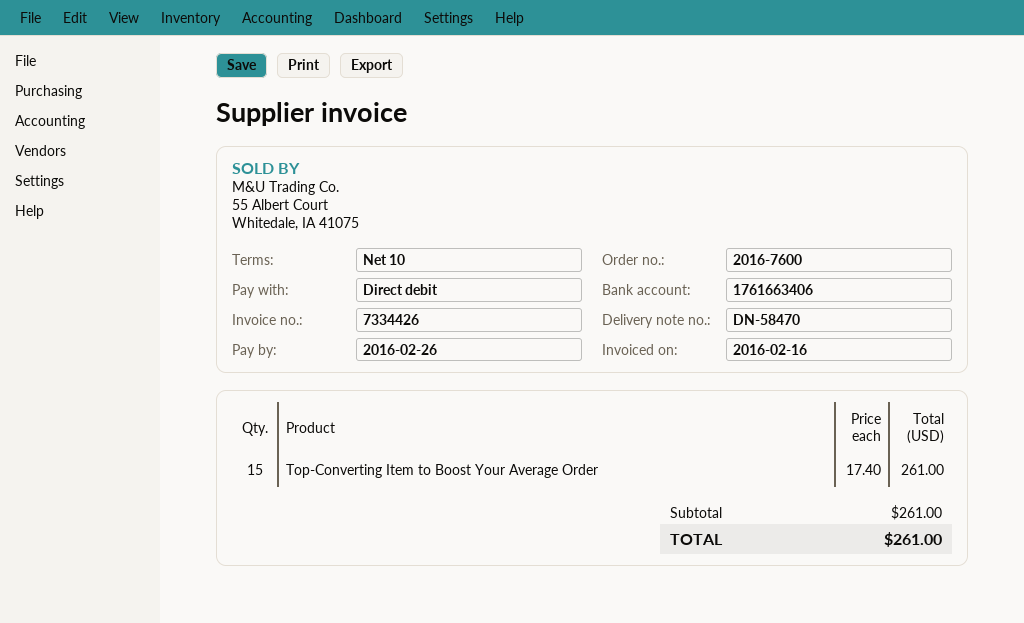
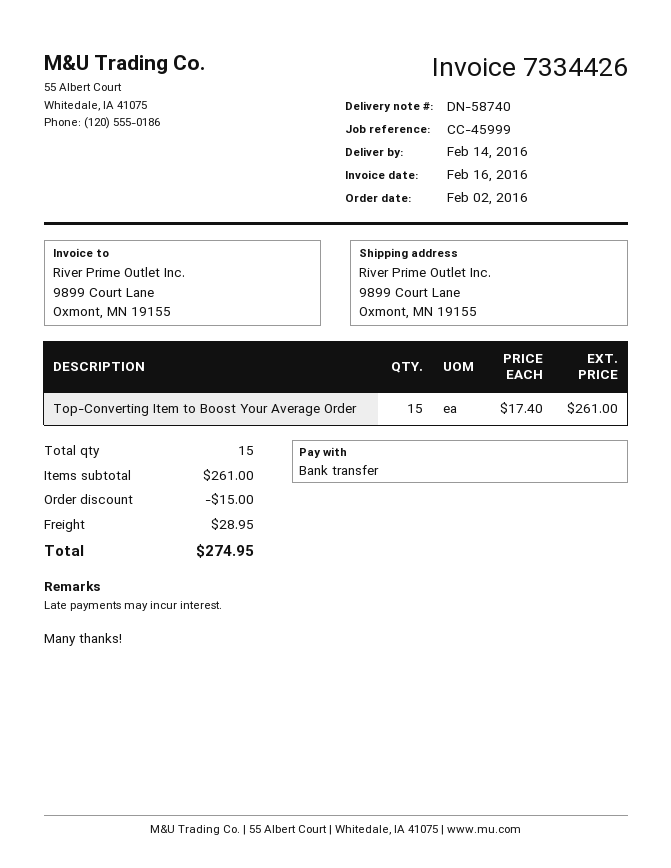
delivery note number: DN-58470 -> DN-58740
payment method: direct debit -> bank transfer
discount: none -> 15.00
shipping: none -> 28.95
total: 261.00 -> 274.95

